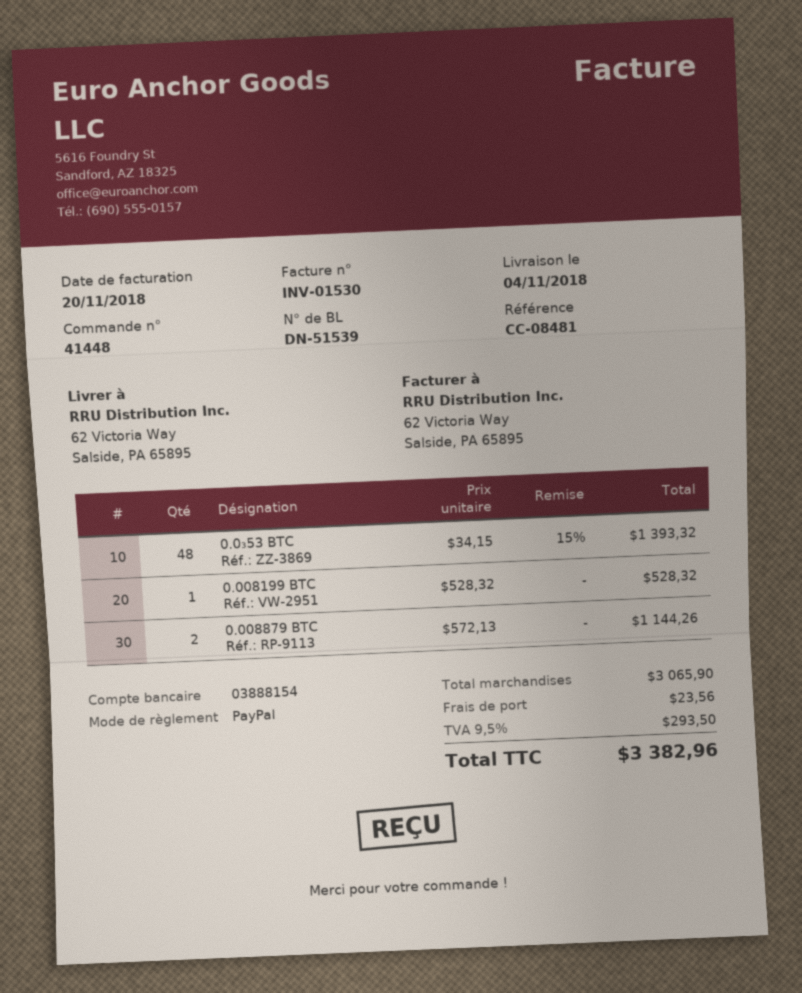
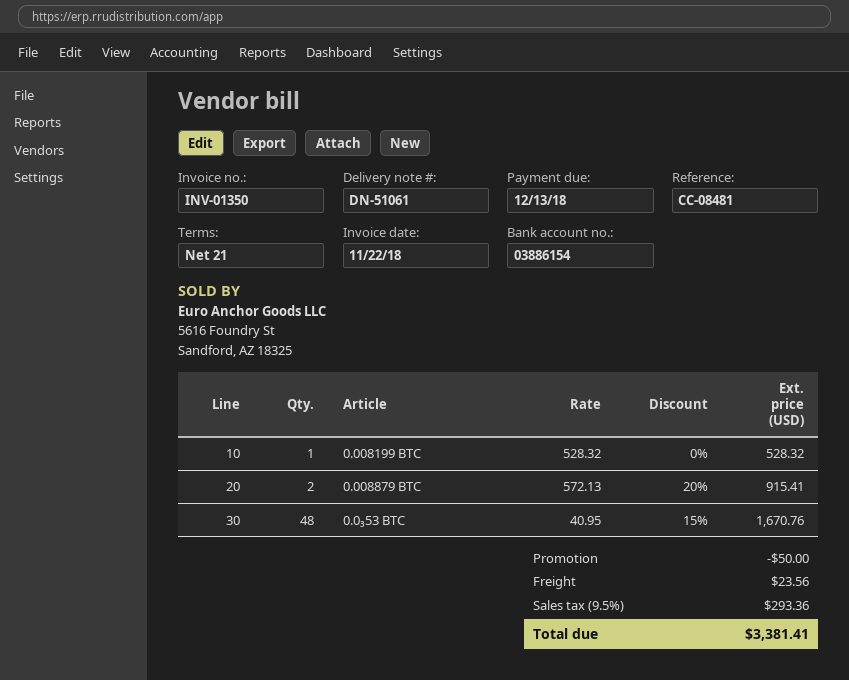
delivery note number: DN-51539 -> DN-51061
invoice number: INV-01530 -> INV-01350
invoice date: 2018-11-20 -> 2018-11-22
bank account: 03888154 -> 03886154
0.0₃53 BTC: 48 x 34.15 - 15% = 1393.32 -> 48 x 40.95 - 15% = 1670.76
0.008879 BTC: 2 x 572.13 = 1144.26 -> 2 x 572.13 - 20% = 915.41
discount: none -> 50.00
tax: 9.5% = 293.50 -> 9.5% = 293.36
total: 3382.96 -> 3381.41

